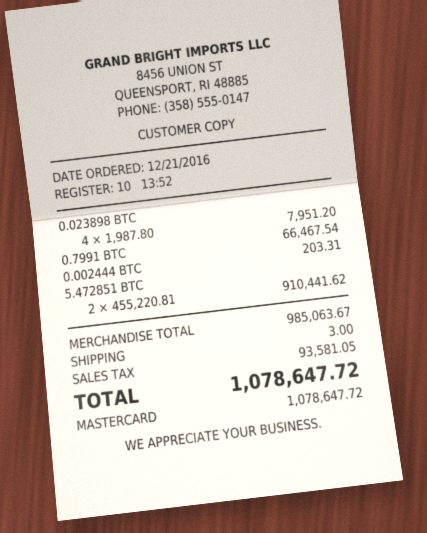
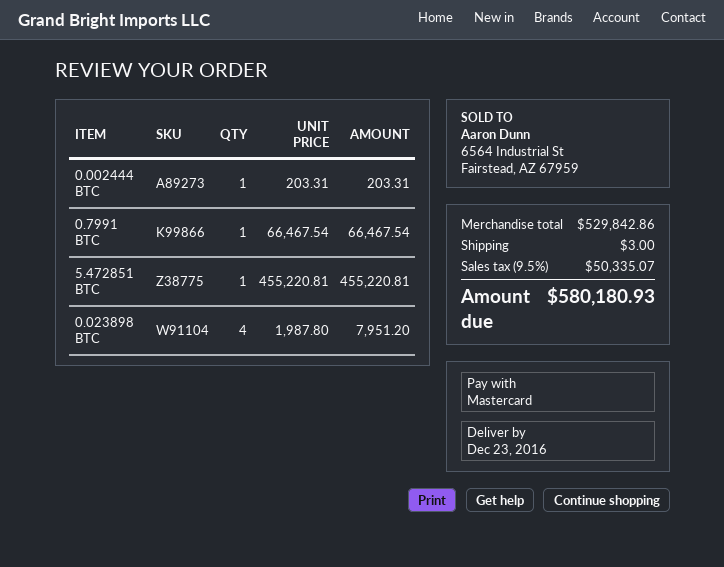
5.472851 BTC: 2 x 455220.81 = 910441.62 -> 1 x 455220.81 = 455220.81
subtotal: 985063.67 -> 529842.86
tax: 93581.05 -> 50335.07
total: 1078647.72 -> 580180.93

